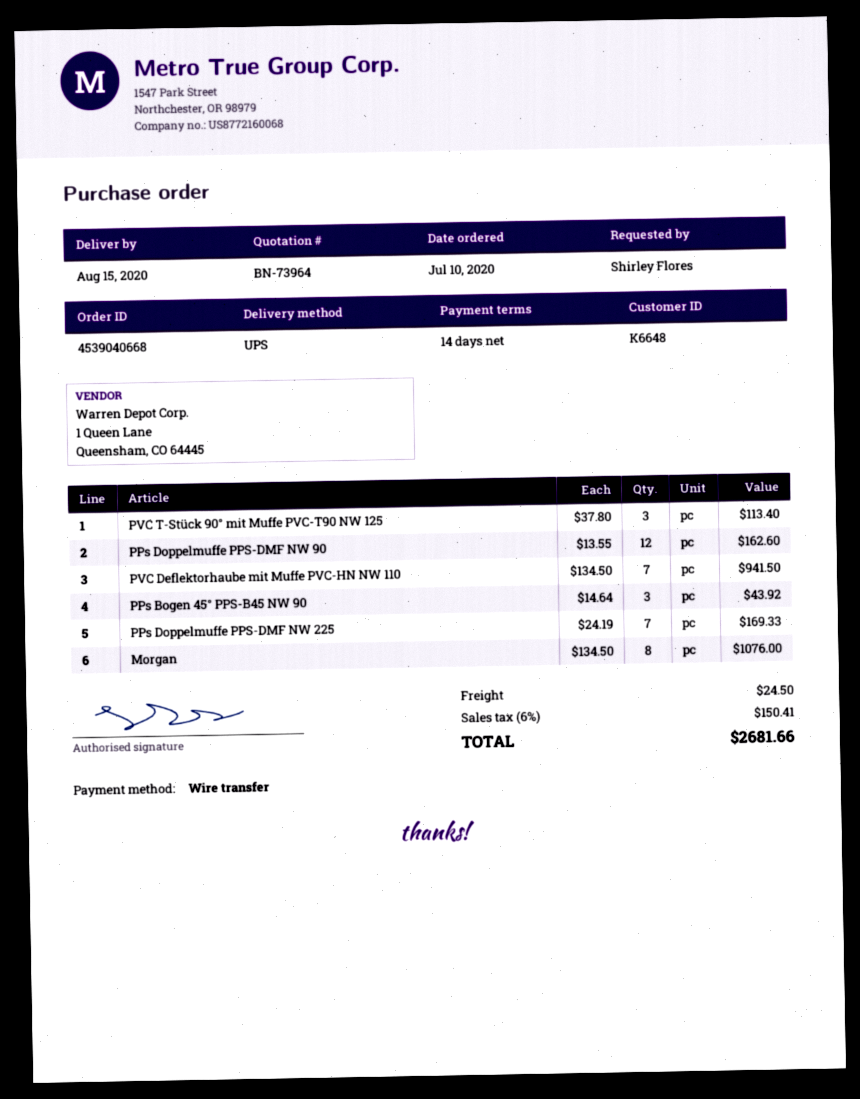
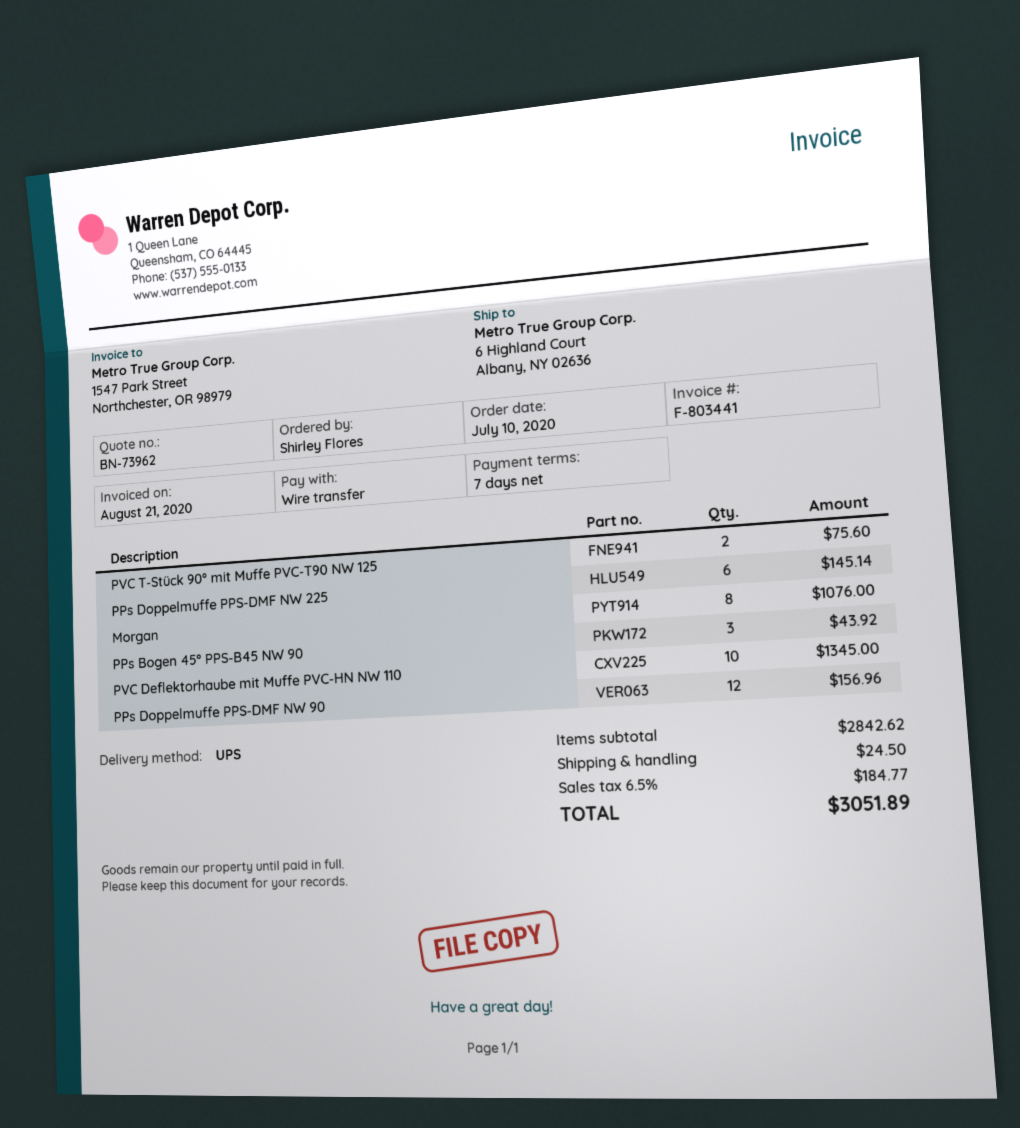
quote number: BN-73964 -> BN-73962
payment terms: 14 days -> 7 days
PVC T-Stück 90° mit Muffe PVC-T90 NW 125: 3 for 113.40 -> 2 for 75.60
PPs Doppelmuffe PPS-DMF NW 90: 12 for 162.60 -> 12 for 156.96
PVC Deflektorhaube mit Muffe PVC-HN NW 110: 7 for 941.50 -> 10 for 1345.00
PPs Doppelmuffe PPS-DMF NW 225: 7 for 169.33 -> 6 for 145.14
tax: 6% = 150.41 -> 6.5% = 184.77
total: 2681.66 -> 3051.89

